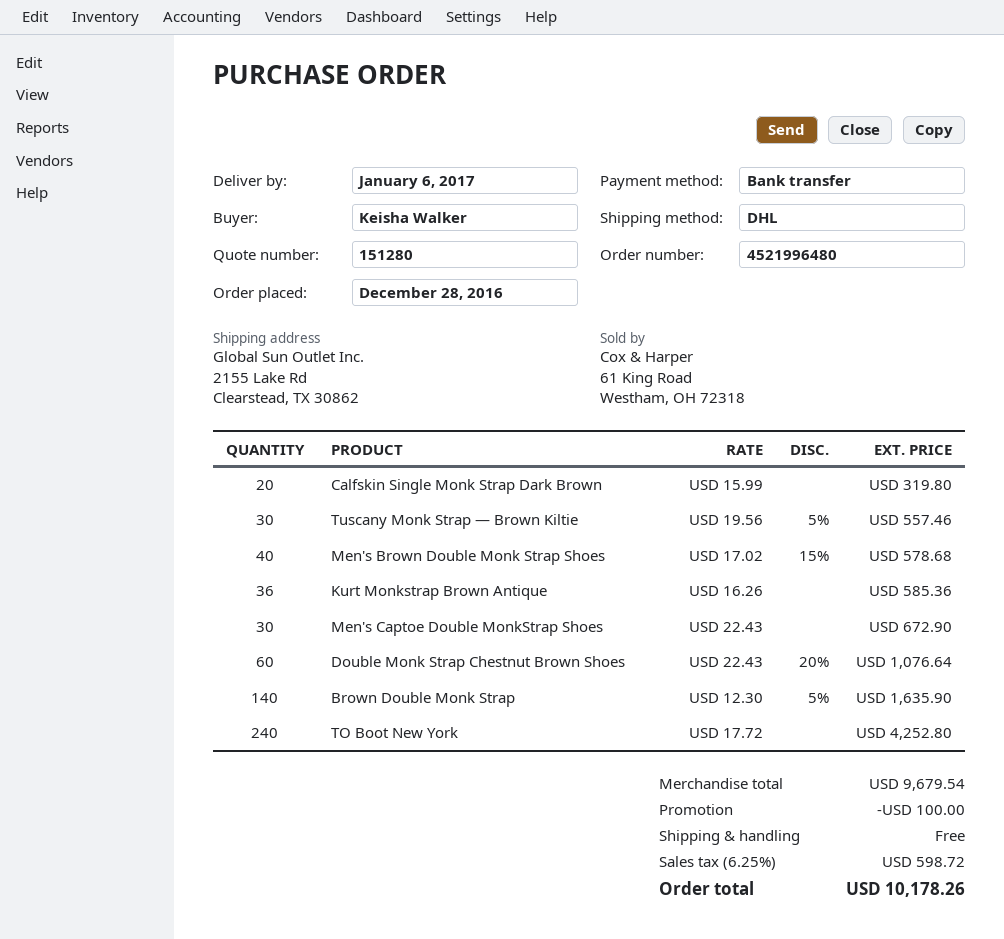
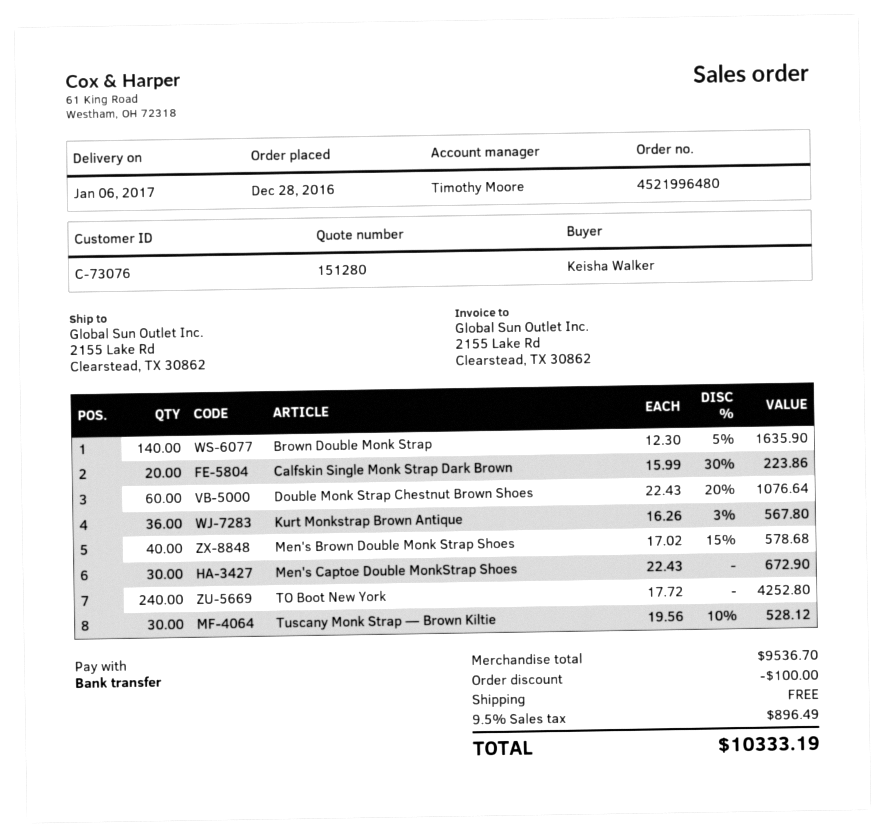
Calfskin Single Monk Strap Dark Brown: 20 x 15.99 = 319.80 -> 20 x 15.99 - 30% = 223.86
Tuscany Monk Strap — Brown Kiltie: 30 x 19.56 - 5% = 557.46 -> 30 x 19.56 - 10% = 528.12
Kurt Monkstrap Brown Antique: 36 x 16.26 = 585.36 -> 36 x 16.26 - 3% = 567.80
subtotal: 9679.54 -> 9536.70
tax: 6.25% = 598.72 -> 9.5% = 896.49
total: 10178.26 -> 10333.19

